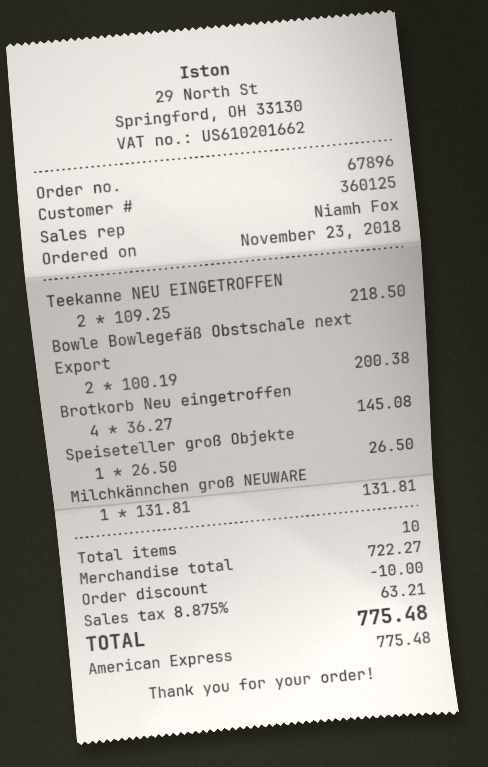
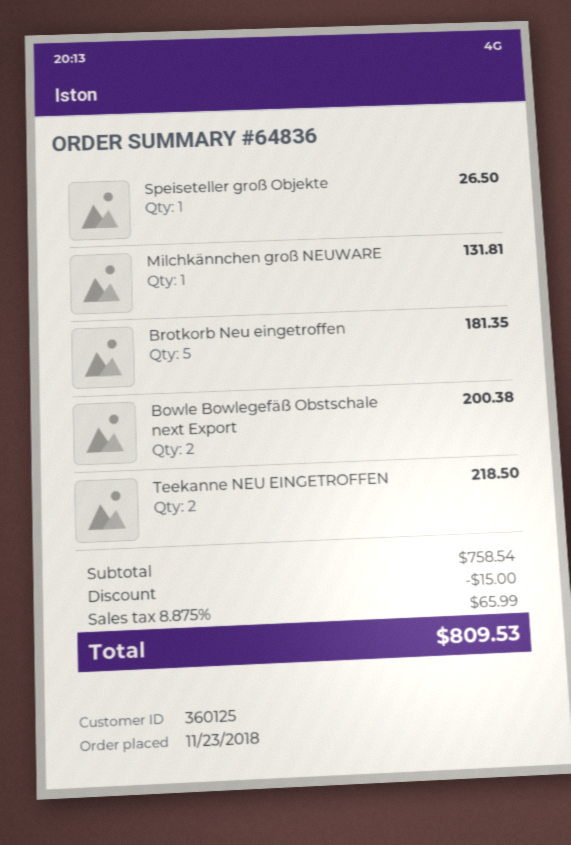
order number: 67896 -> 64836
Brotkorb Neu eingetroffen: 4 for 145.08 -> 5 for 181.35
subtotal: 722.27 -> 758.54
discount: 10.00 -> 15.00
tax: 8.875% = 63.21 -> 8.875% = 65.99
total: 775.48 -> 809.53

